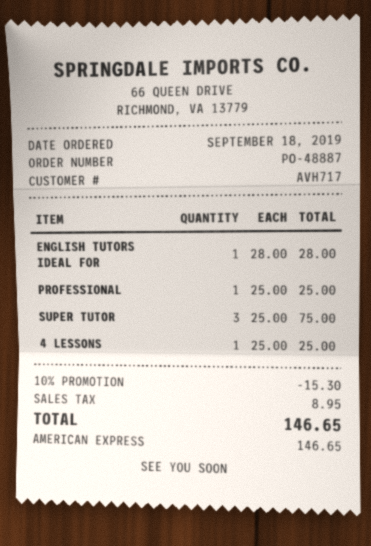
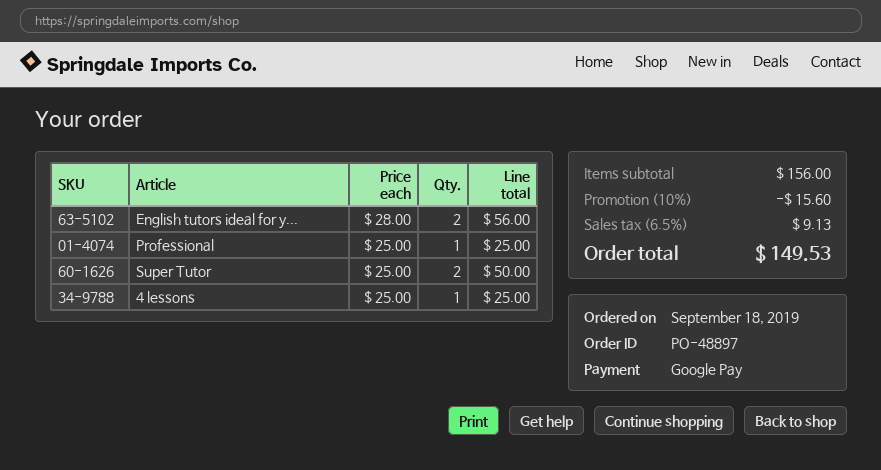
order number: PO-48887 -> PO-48897
payment method: American Express -> Google Pay
ENGLISH TUTORS IDEAL FOR: 1 x 28.00 = 28.00 -> 2 x 28.00 = 56.00
SUPER TUTOR: 3 x 25.00 = 75.00 -> 2 x 25.00 = 50.00
discount: 10% = 15.30 -> 10% = 15.60
tax: 8.95 -> 9.13
total: 146.65 -> 149.53

